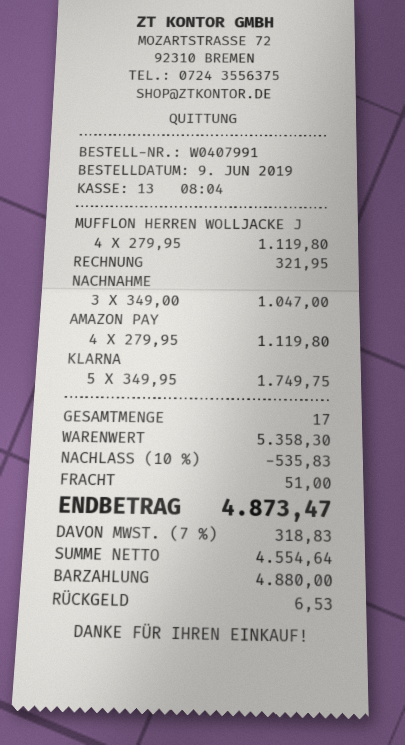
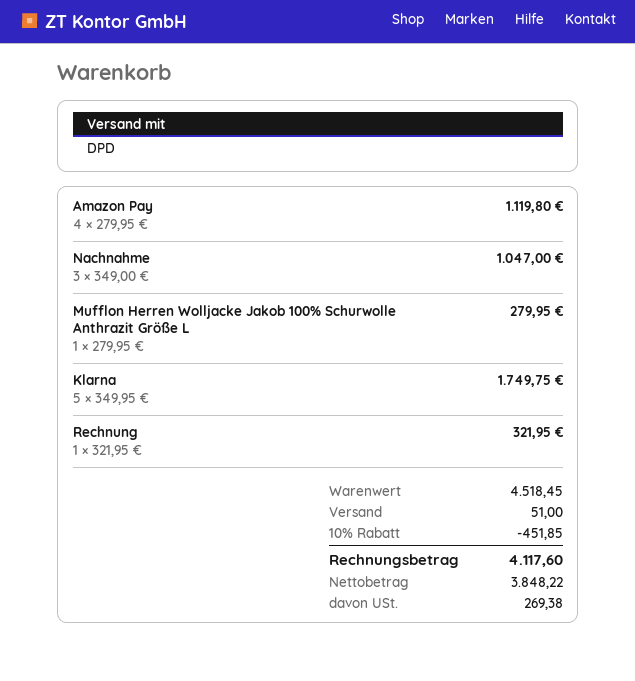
MUFFLON HERREN WOLLJACKE J: 4 x 279.95 = 1119.80 -> 1 x 279.95 = 279.95
subtotal: 5358.30 -> 4518.45
discount: 10% = 535.83 -> 10% = 451.85
net: 4554.64 -> 3848.22
tax: 318.83 -> 269.38
total: 4873.47 -> 4117.60

